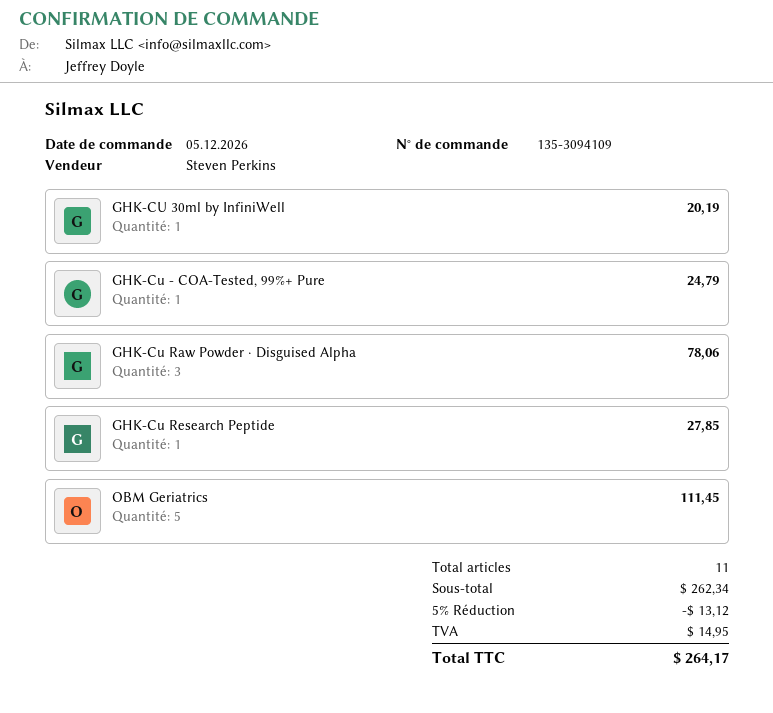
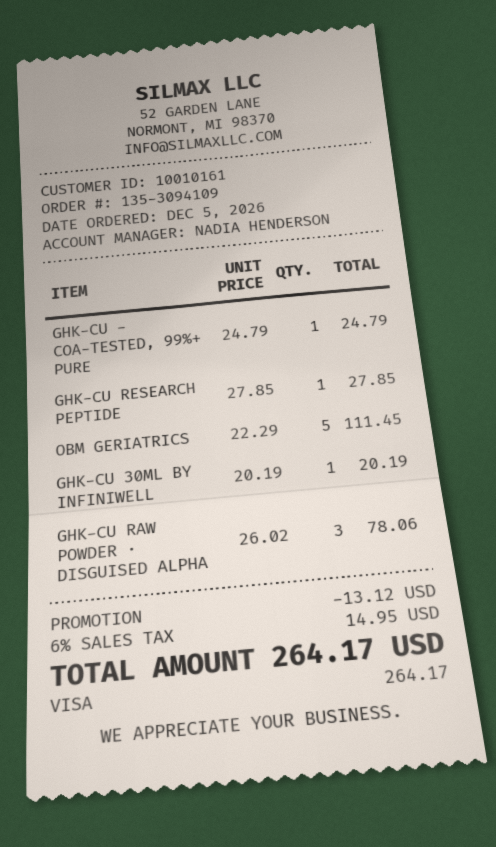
sales rep: Steven Perkins -> NADIA HENDERSON

